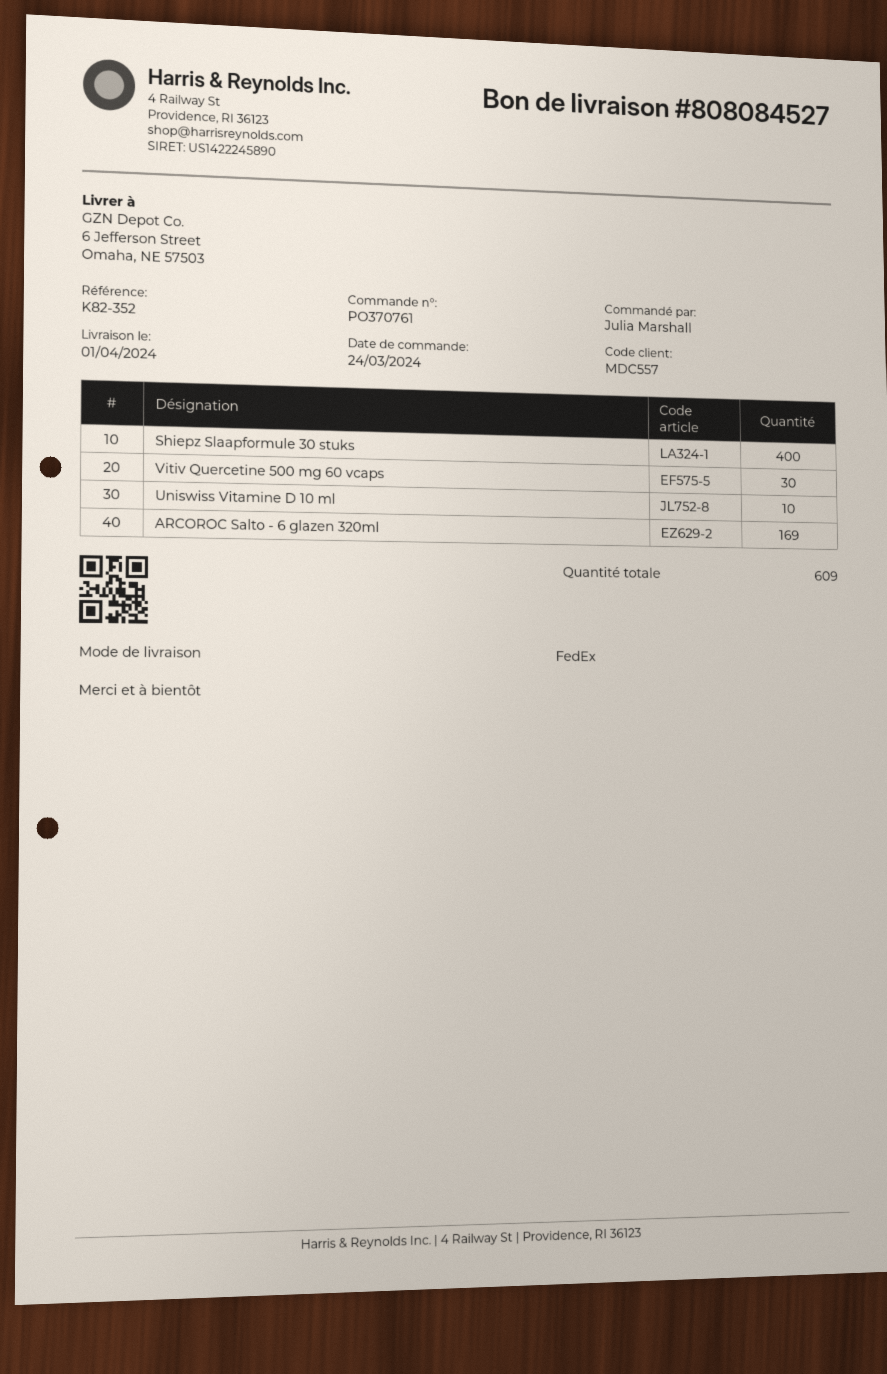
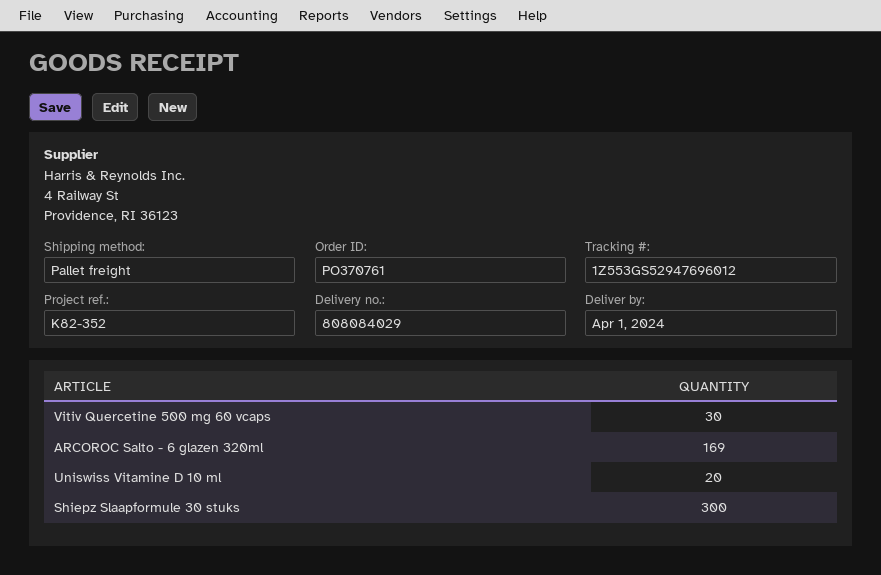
delivery note number: 808084527 -> 808084029
shipping method: FedEx -> pallet freight
Shiepz Slaapformule 30 stuks: 400 -> 300
Uniswiss Vitamine D 10 ml: 10 -> 20

